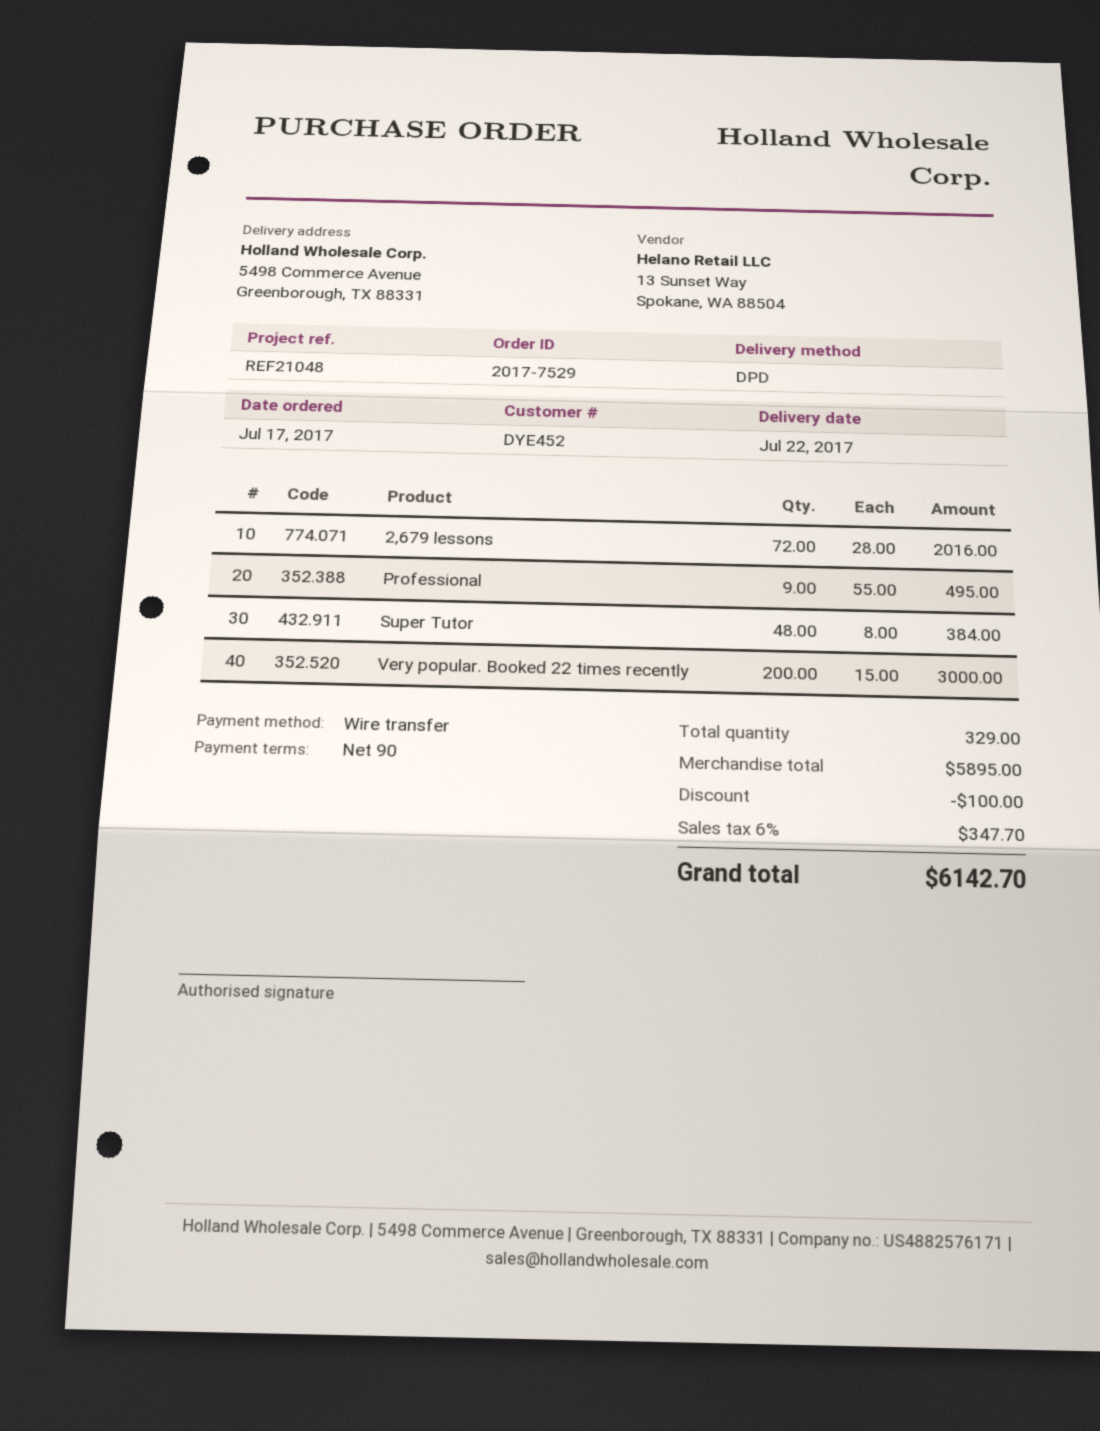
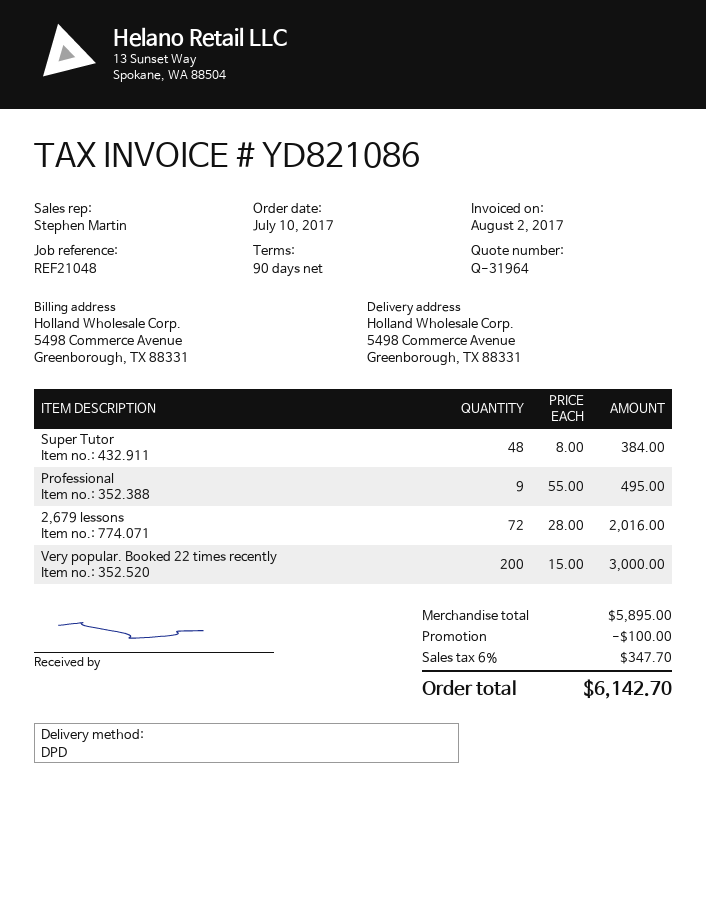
order date: 2017-07-17 -> 2017-07-10

